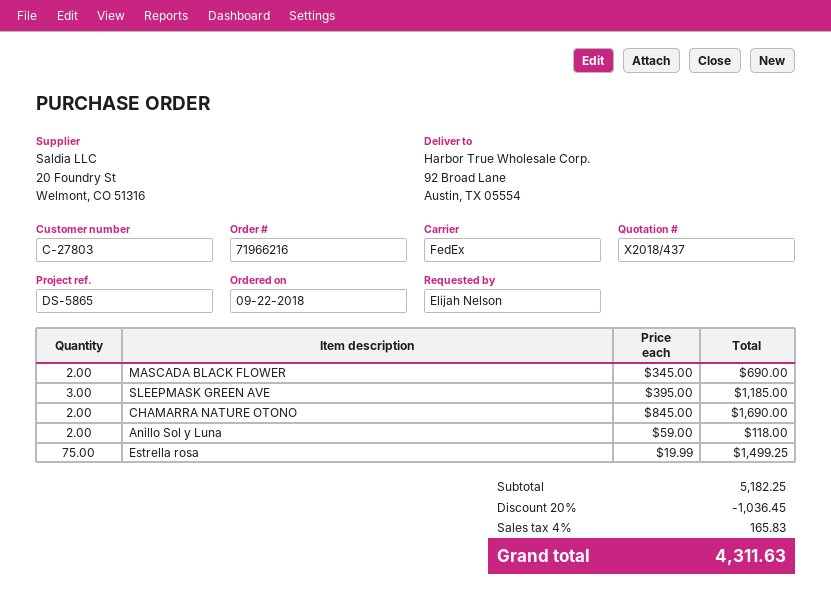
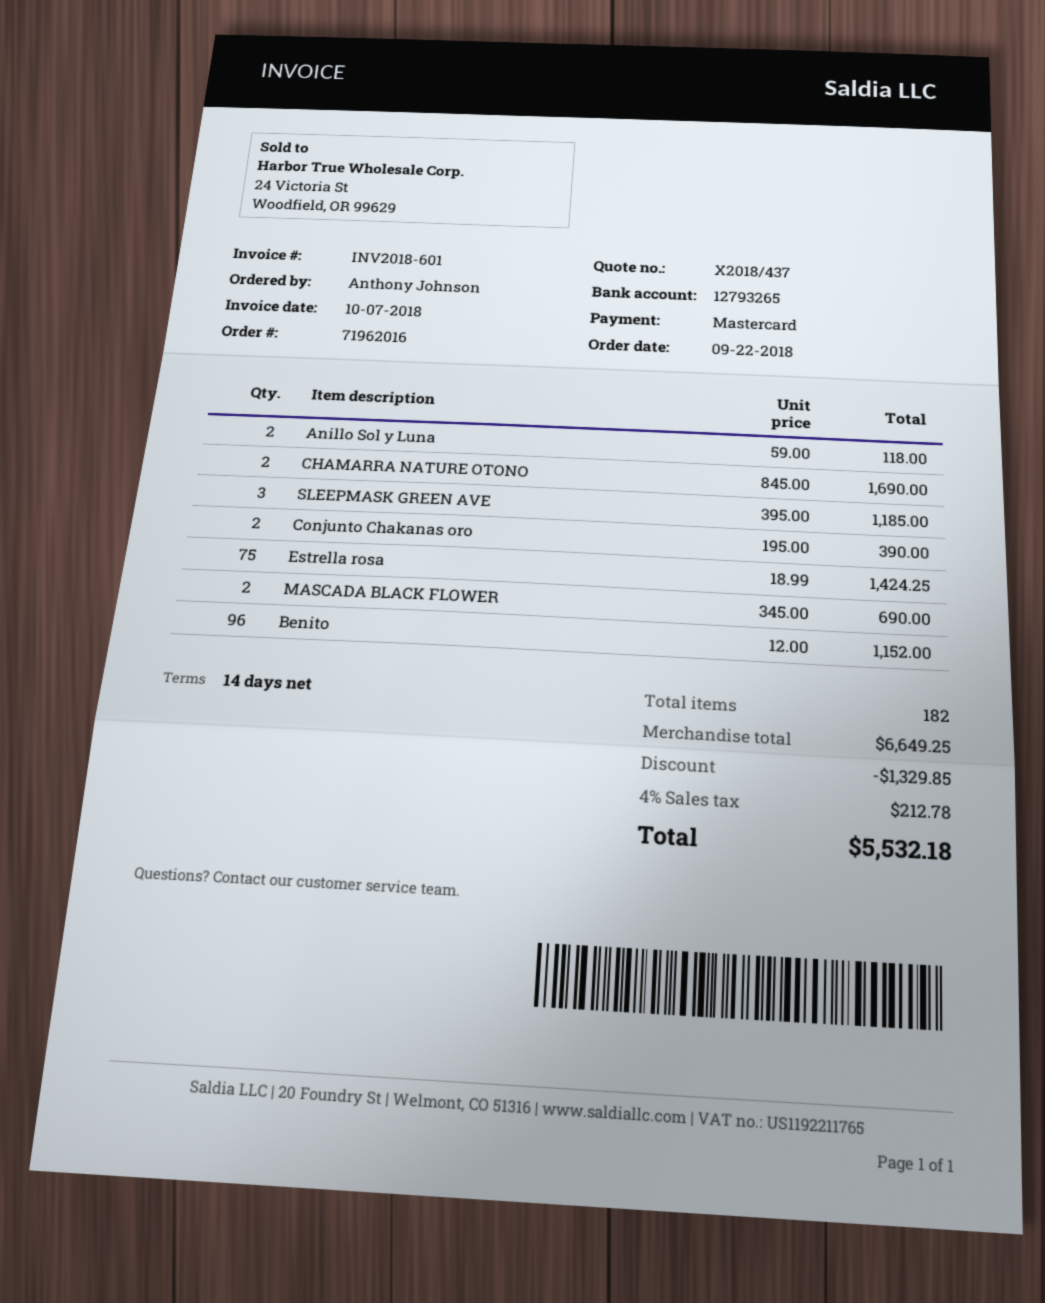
order number: 71966216 -> 71962016
ordered by: Elijah Nelson -> Anthony Johnson
Estrella rosa: 75 x 19.99 = 1499.25 -> 75 x 18.99 = 1424.25
Conjunto Chakanas oro: none -> 2 x 195.00 = 390.00
Benito: none -> 96 x 12.00 = 1152.00
subtotal: 5182.25 -> 6649.25
discount: 1036.45 -> 1329.85
tax: 4% = 165.83 -> 4% = 212.78
total: 4311.63 -> 5532.18

